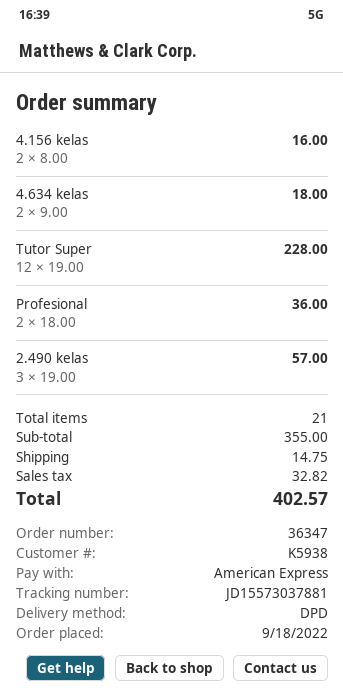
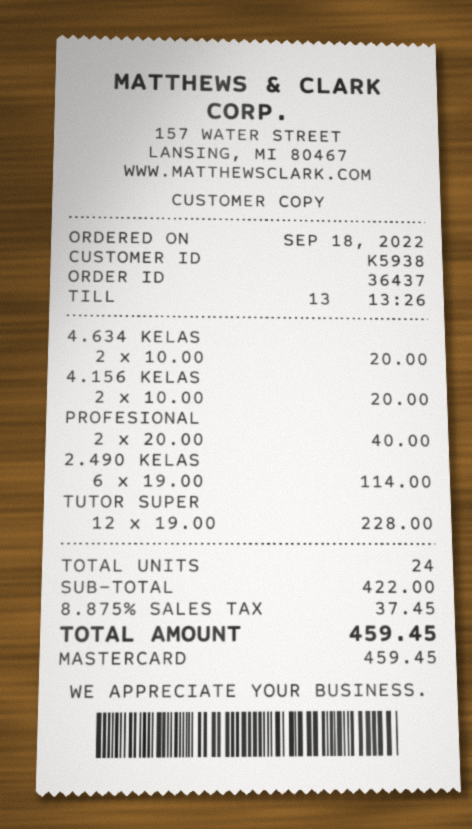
order number: 36347 -> 36437
payment method: American Express -> Mastercard
4.156 kelas: 2 x 8.00 = 16.00 -> 2 x 10.00 = 20.00
4.634 kelas: 2 x 9.00 = 18.00 -> 2 x 10.00 = 20.00
Profesional: 2 x 18.00 = 36.00 -> 2 x 20.00 = 40.00
2.490 kelas: 3 x 19.00 = 57.00 -> 6 x 19.00 = 114.00
total quantity: 21 -> 24
subtotal: 355.00 -> 422.00
shipping: 14.75 -> none
tax: 32.82 -> 37.45
total: 402.57 -> 459.45

